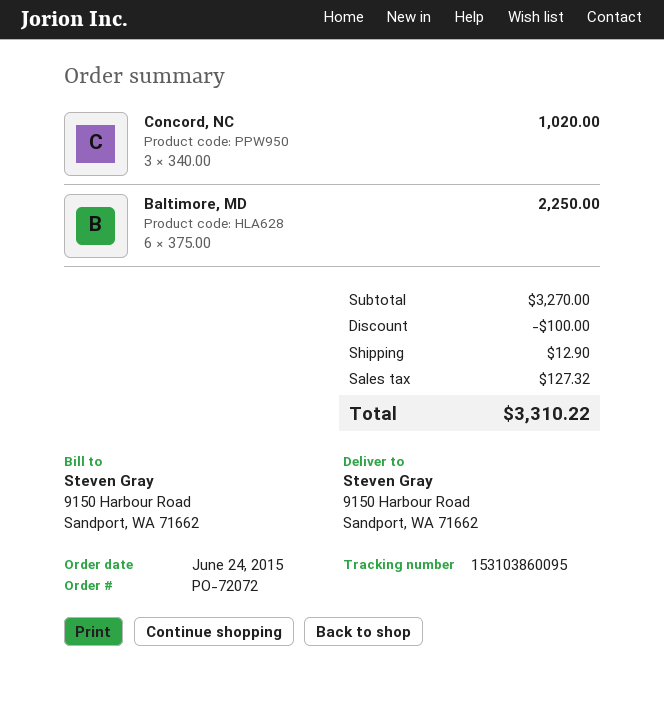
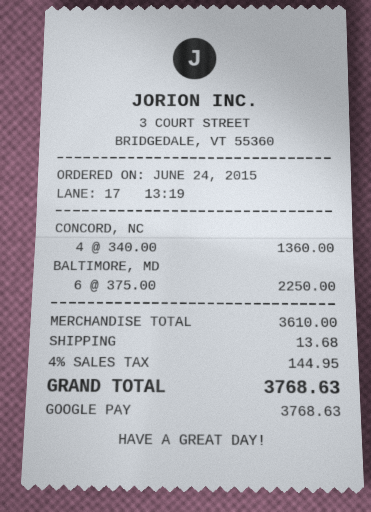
Concord, NC: 3 x 340.00 = 1020.00 -> 4 x 340.00 = 1360.00
subtotal: 3270.00 -> 3610.00
discount: 100.00 -> none
shipping: 12.90 -> 13.68
tax: 127.32 -> 144.95
total: 3310.22 -> 3768.63

